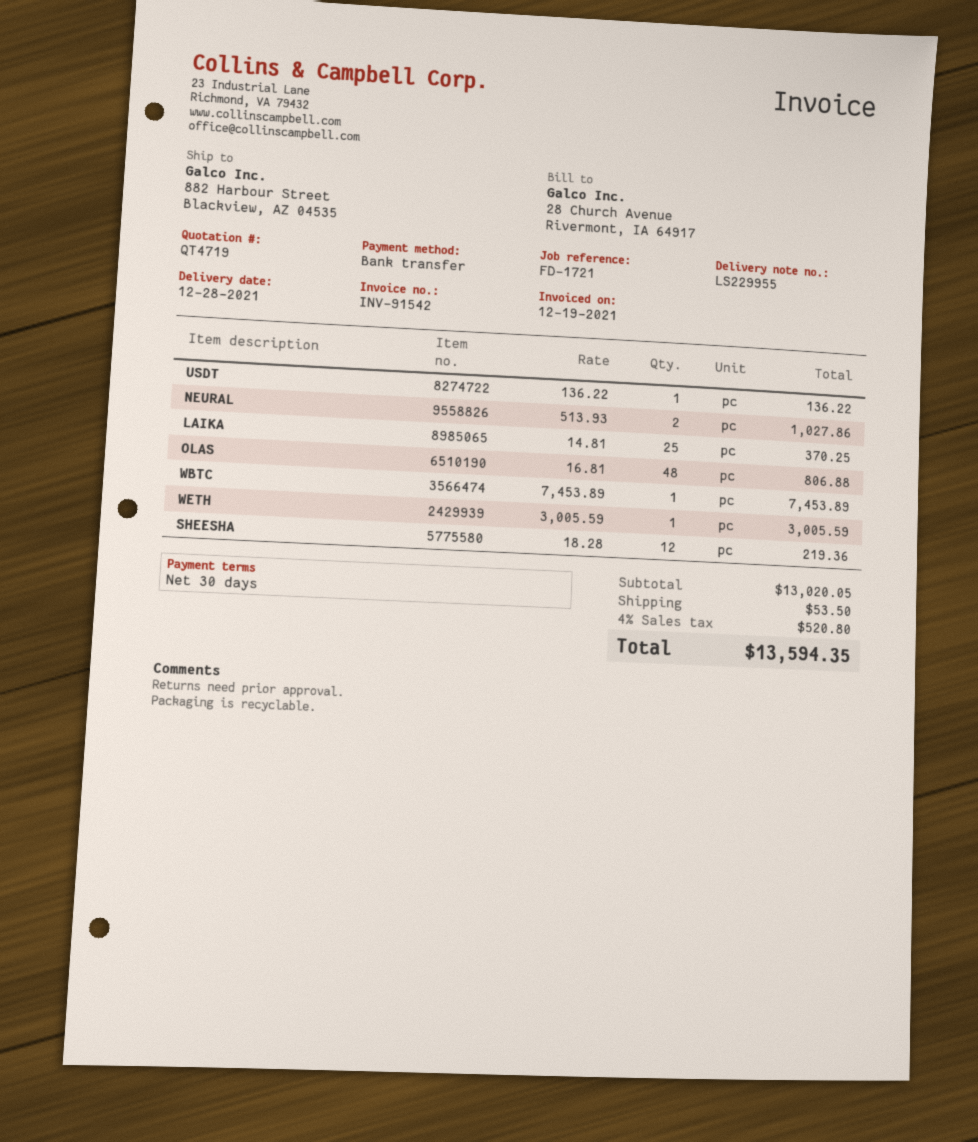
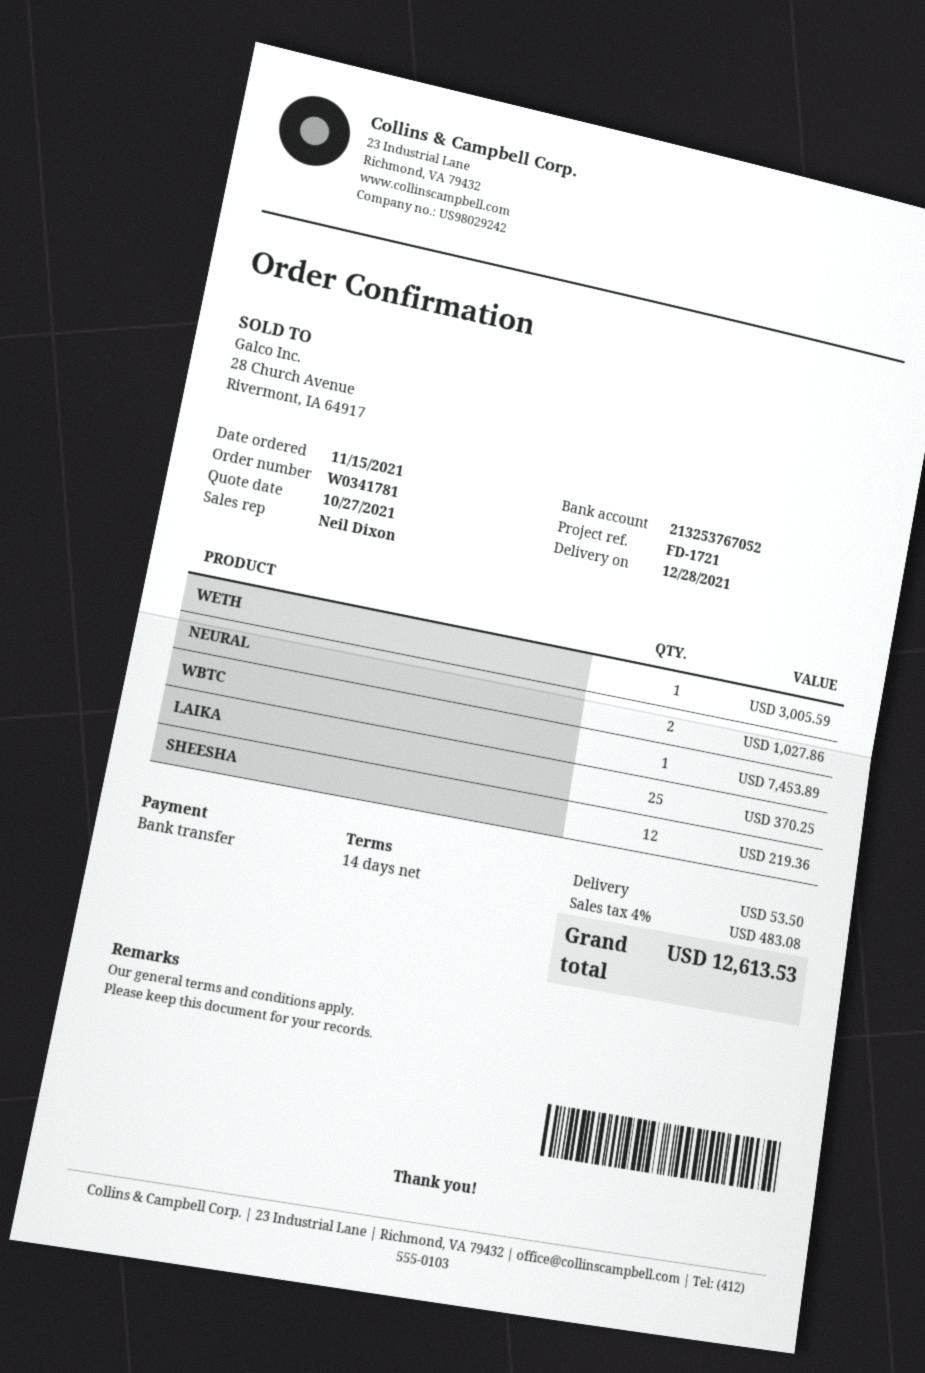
payment terms: 30 days -> 14 days
USDT: 1 for 136.22 -> none
OLAS: 48 for 806.88 -> none
tax: 4% = 520.80 -> 4% = 483.08
total: 13594.35 -> 12613.53

